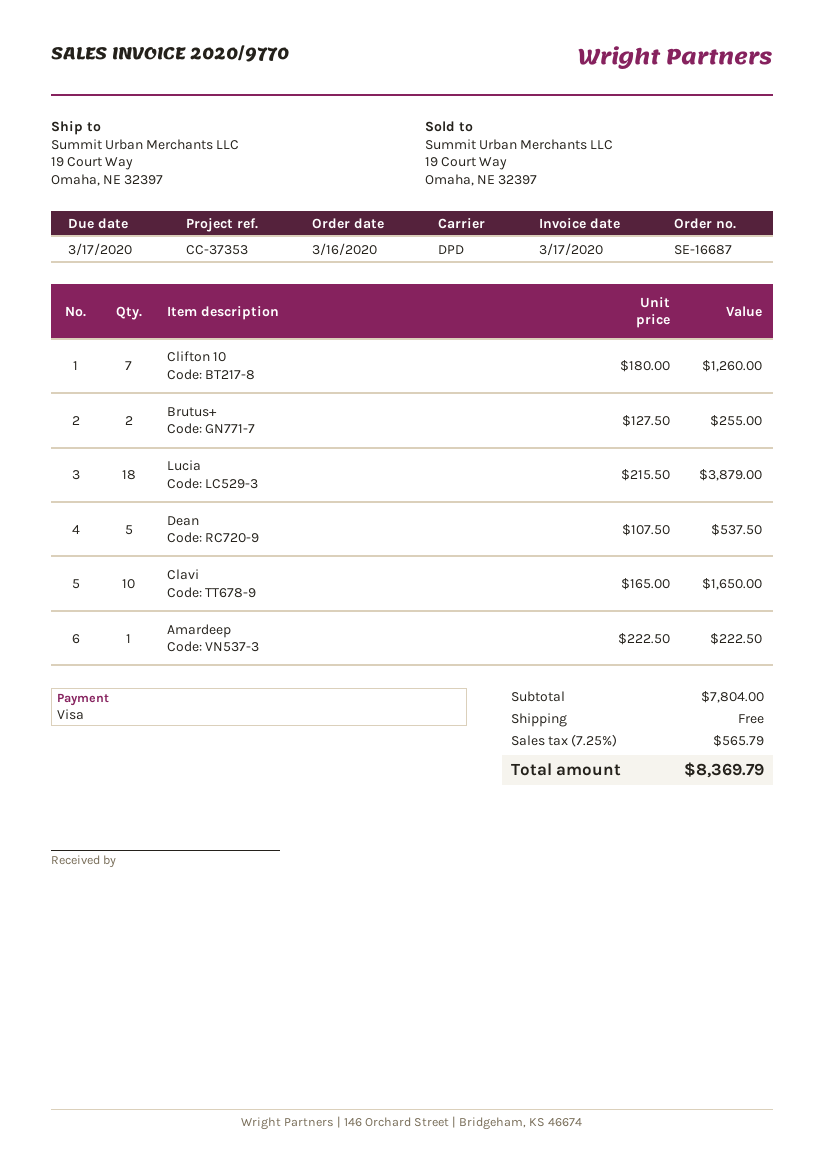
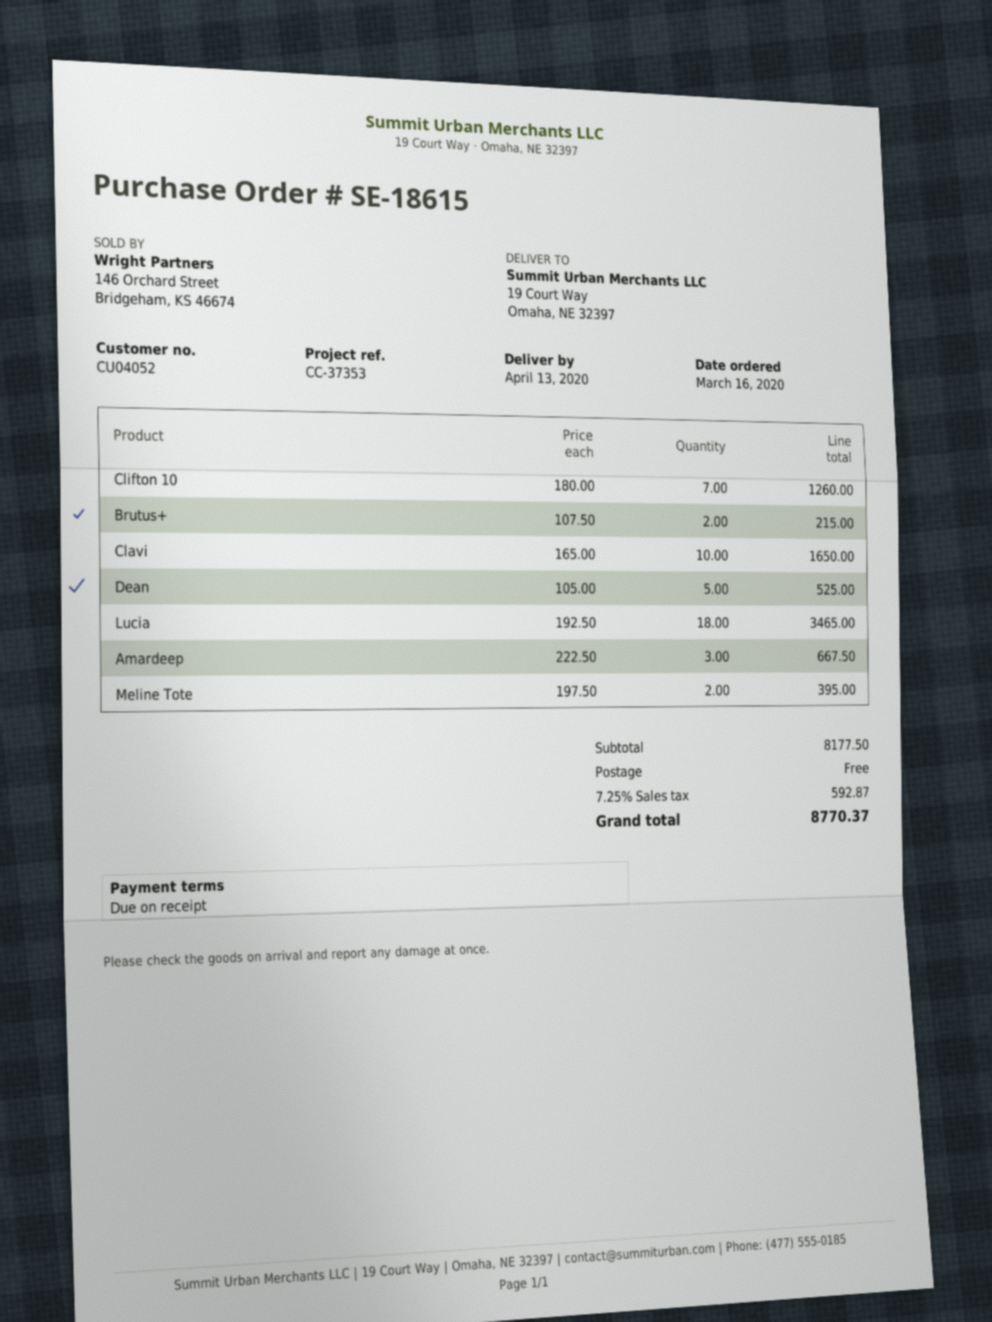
order number: SE-16687 -> SE-18615
Brutus+: 2 x 127.50 = 255.00 -> 2 x 107.50 = 215.00
Lucia: 18 x 215.50 = 3879.00 -> 18 x 192.50 = 3465.00
Dean: 5 x 107.50 = 537.50 -> 5 x 105.00 = 525.00
Amardeep: 1 x 222.50 = 222.50 -> 3 x 222.50 = 667.50
Meline Tote: none -> 2 x 197.50 = 395.00
subtotal: 7804.00 -> 8177.50
tax: 7.25% = 565.79 -> 7.25% = 592.87
total: 8369.79 -> 8770.37

